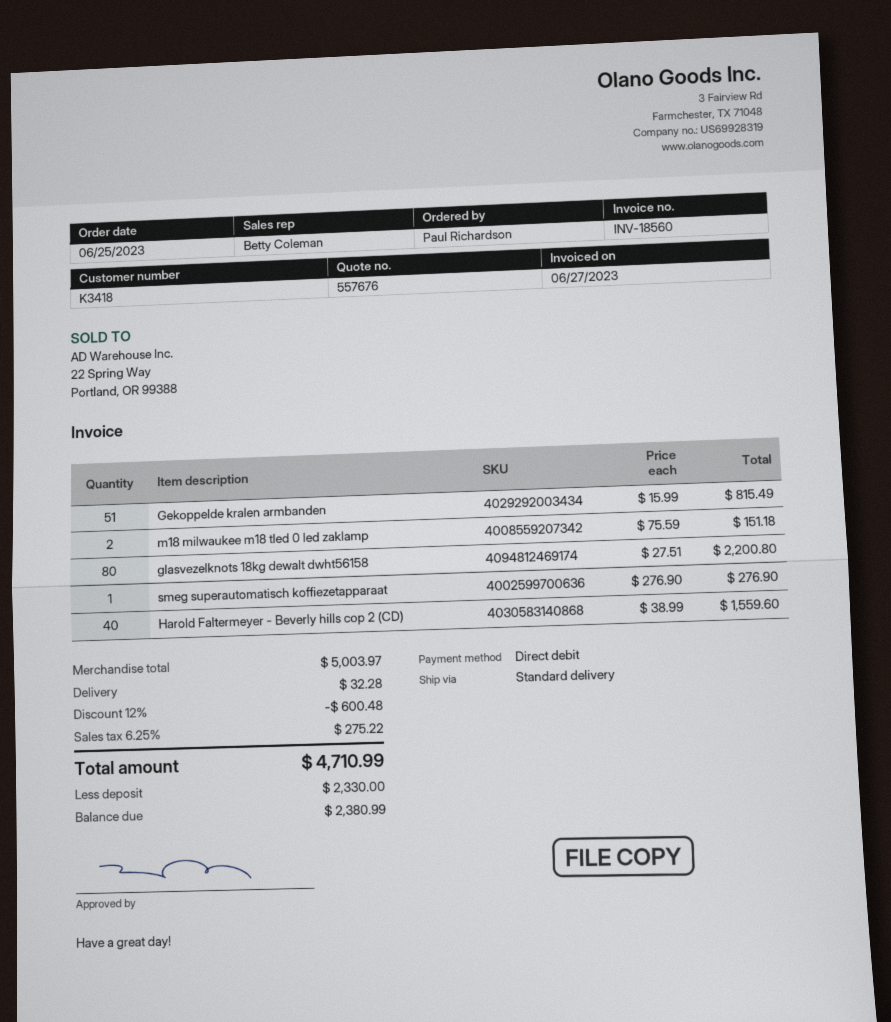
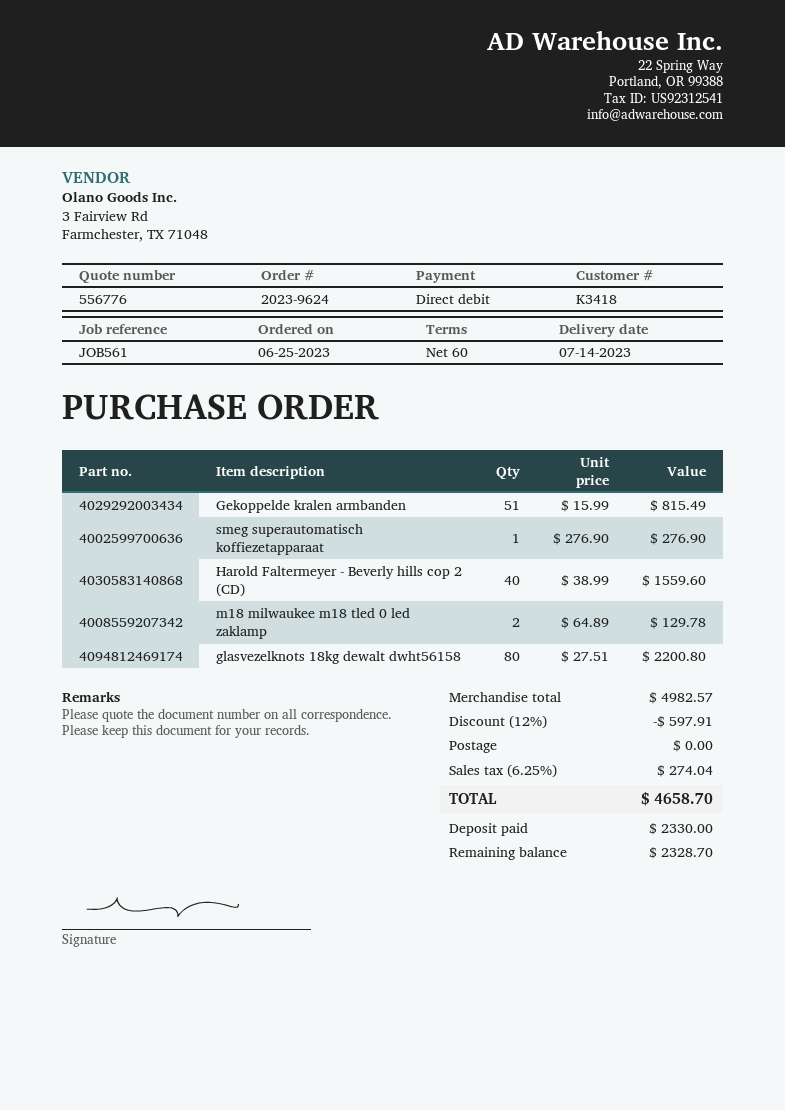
quote number: 557676 -> 556776
m18 milwaukee m18 tled 0 led zaklamp: 2 x 75.59 = 151.18 -> 2 x 64.89 = 129.78
subtotal: 5003.97 -> 4982.57
discount: 12% = 600.48 -> 12% = 597.91
shipping: 32.28 -> 0.00
tax: 6.25% = 275.22 -> 6.25% = 274.04
total: 4710.99 -> 4658.70
balance: 2380.99 -> 2328.70

